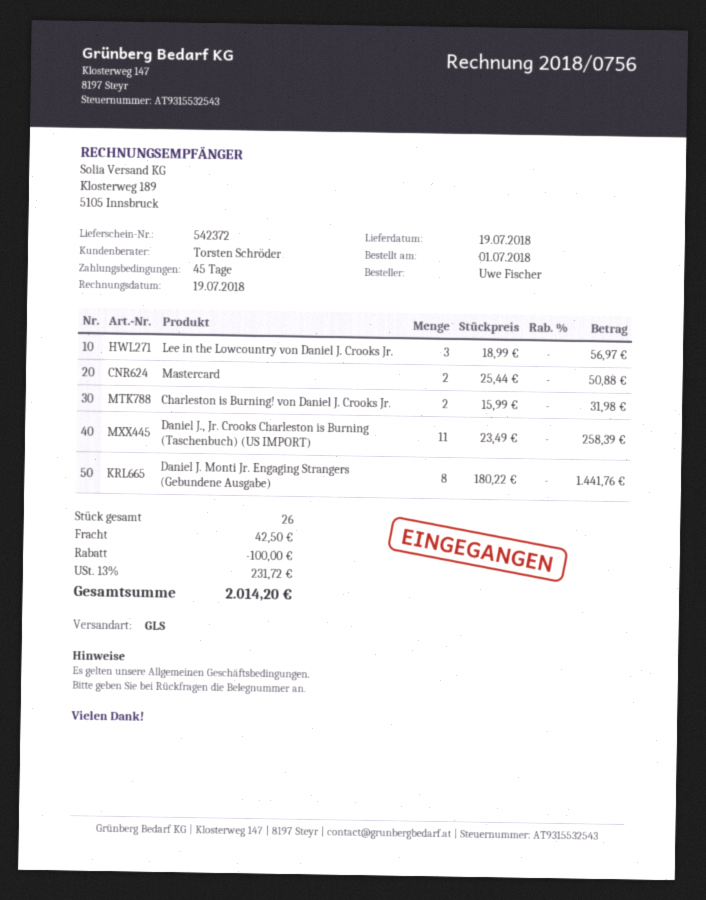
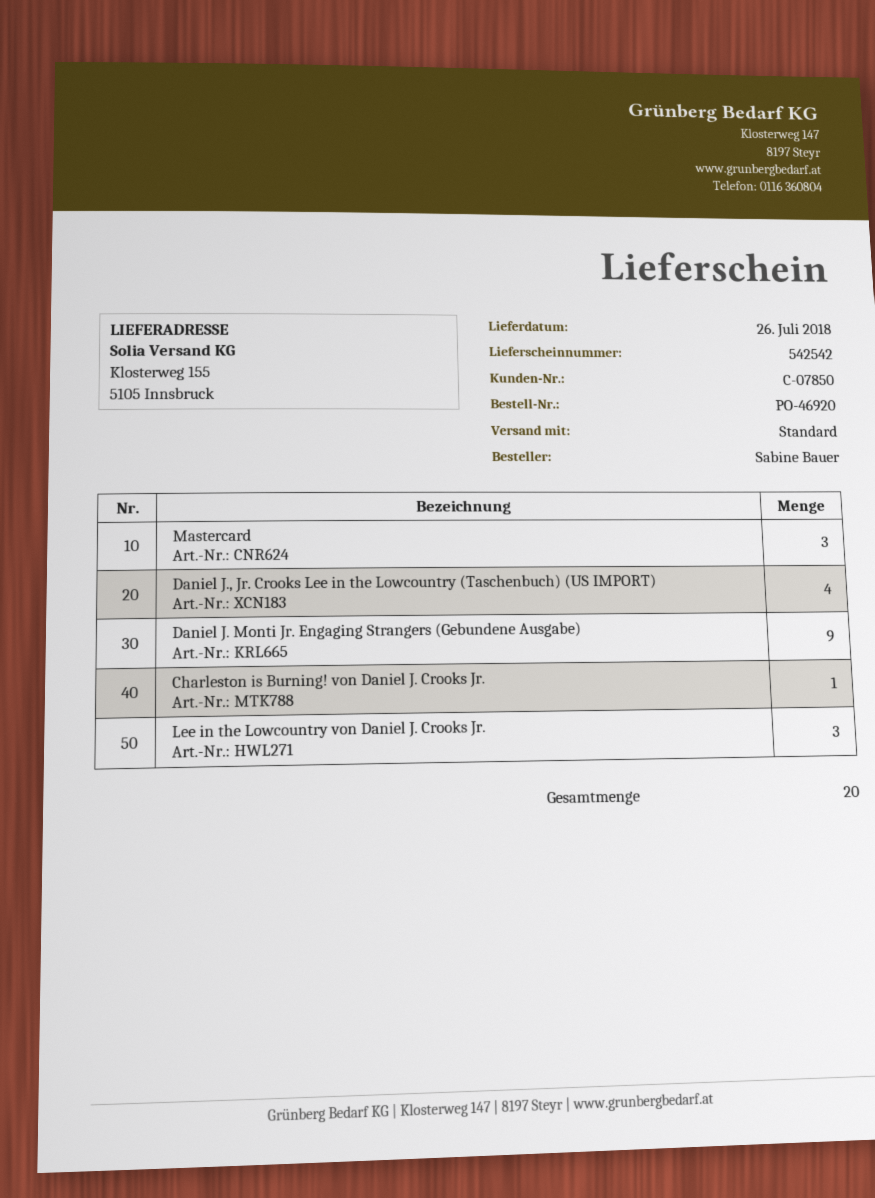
delivery note number: 542372 -> 542542
delivery date: 2018-07-19 -> 2018-07-26
ordered by: Uwe Fischer -> Sabine Bauer
shipping method: GLS -> standard
Mastercard: 2 -> 3
Charleston is Burning! von Daniel J. Crooks Jr.: 2 -> 1
Daniel J., Jr. Crooks Charleston is Burning (Taschenbuch) (US IMPORT): 11 -> none
Daniel J. Monti Jr. Engaging Strangers (Gebundene Ausgabe): 8 -> 9
Daniel J., Jr. Crooks Lee in the Lowcountry (Taschenbuch) (US IMPORT): none -> 4
total quantity: 26 -> 20

